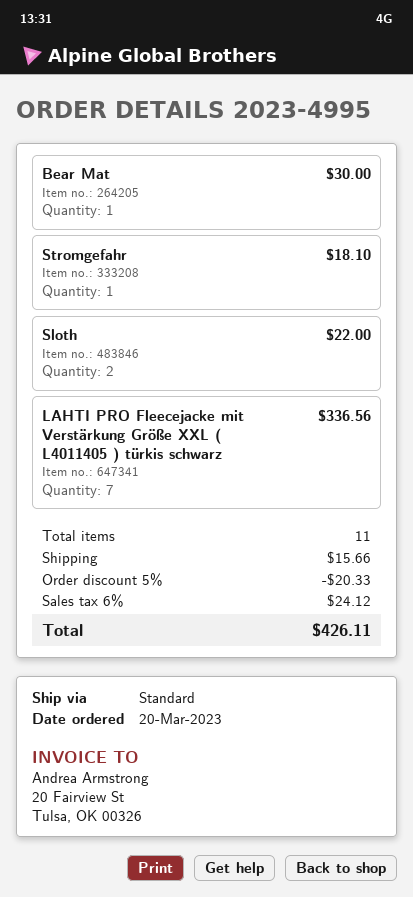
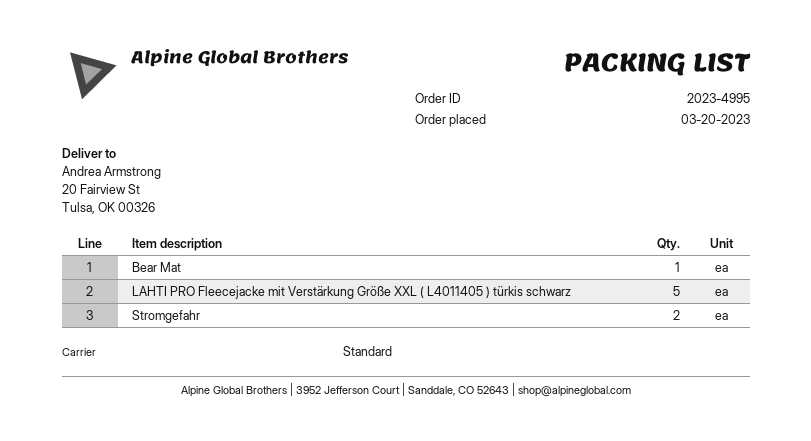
Stromgefahr: 1 -> 2
Sloth: 2 -> none
LAHTI PRO Fleecejacke mit Verstärkung Größe XXL ( L4011405 ) türkis schwarz: 7 -> 5

